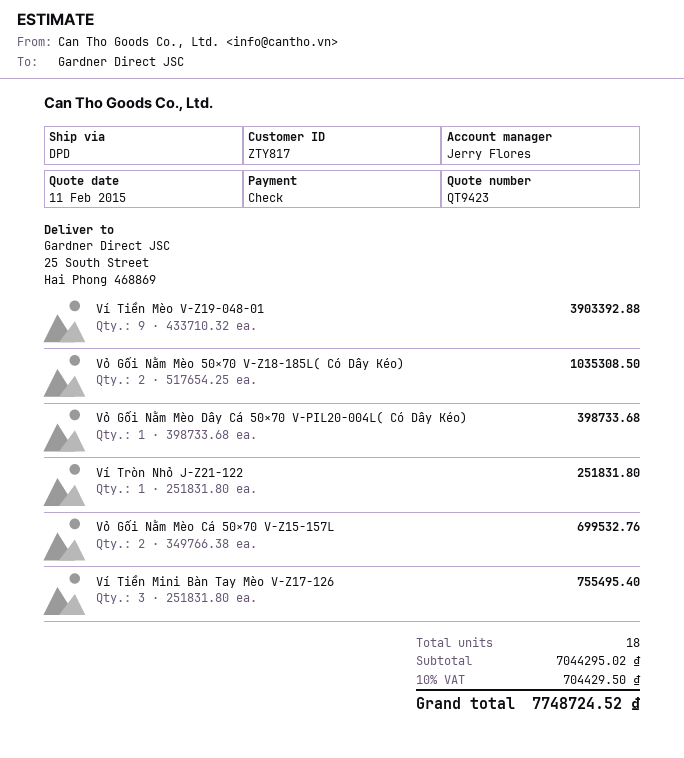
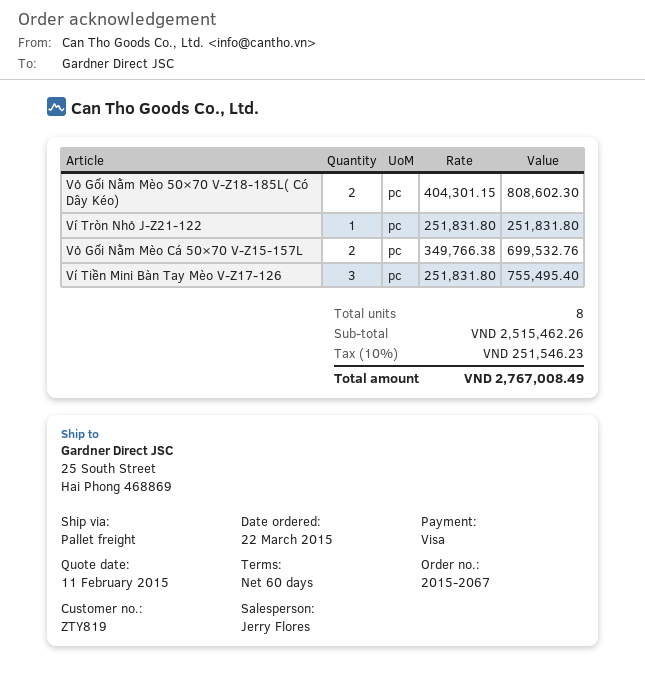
customer number: ZTY817 -> ZTY819
payment method: cheque -> Visa
shipping method: DPD -> pallet freight
Ví Tiền Mèo V-Z19-048-01: 9 x 433710.32 = 3903392.88 -> none
Vỏ Gối Nằm Mèo 50×70 V-Z18-185L( Có Dây Kéo): 2 x 517654.25 = 1035308.50 -> 2 x 404301.15 = 808602.30
Vỏ Gối Nằm Mèo Dây Cá 50×70 V-PIL20-004L( Có Dây Kéo): 1 x 398733.68 = 398733.68 -> none
total quantity: 18 -> 8
subtotal: 7044295.02 -> 2515462.26
tax: 10% = 704429.50 -> 10% = 251546.23
total: 7748724.52 -> 2767008.49

